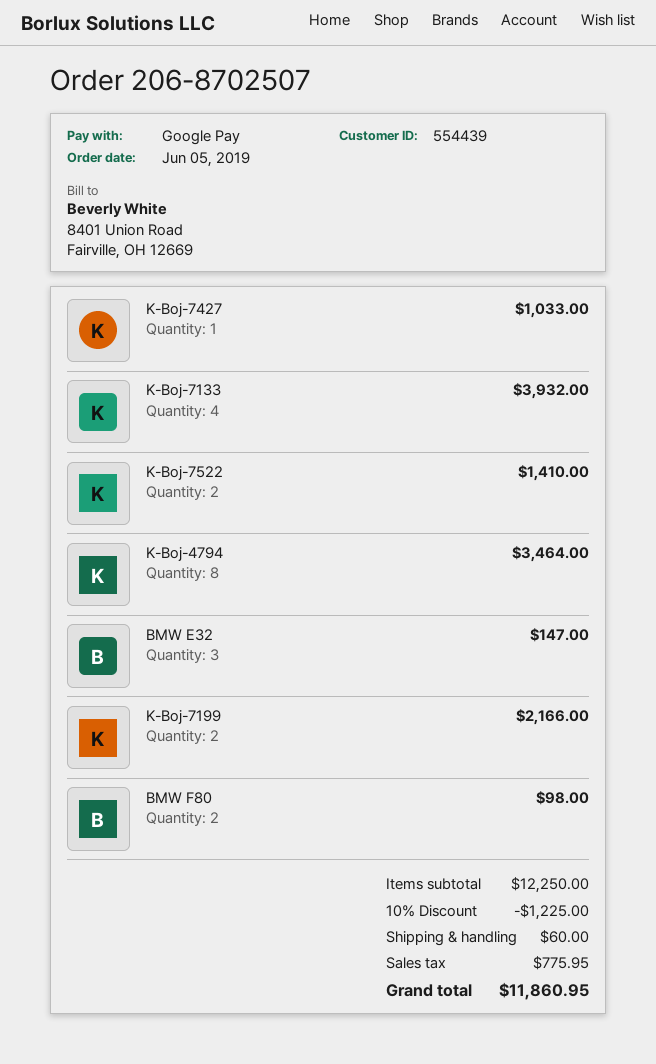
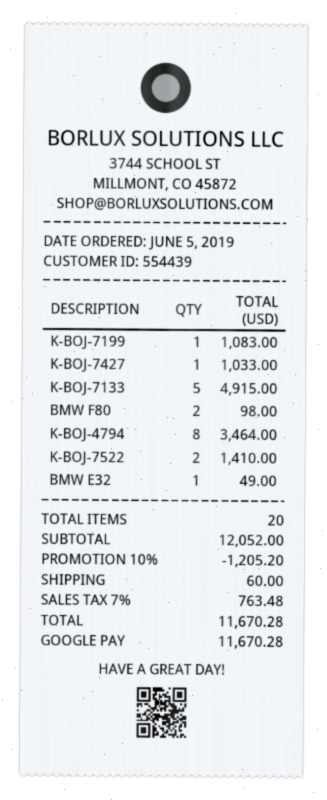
K-Boj-7133: 4 for 3932.00 -> 5 for 4915.00
BMW E32: 3 for 147.00 -> 1 for 49.00
K-Boj-7199: 2 for 2166.00 -> 1 for 1083.00
subtotal: 12250.00 -> 12052.00
discount: 10% = 1225.00 -> 10% = 1205.20
tax: 775.95 -> 763.48
total: 11860.95 -> 11670.28

